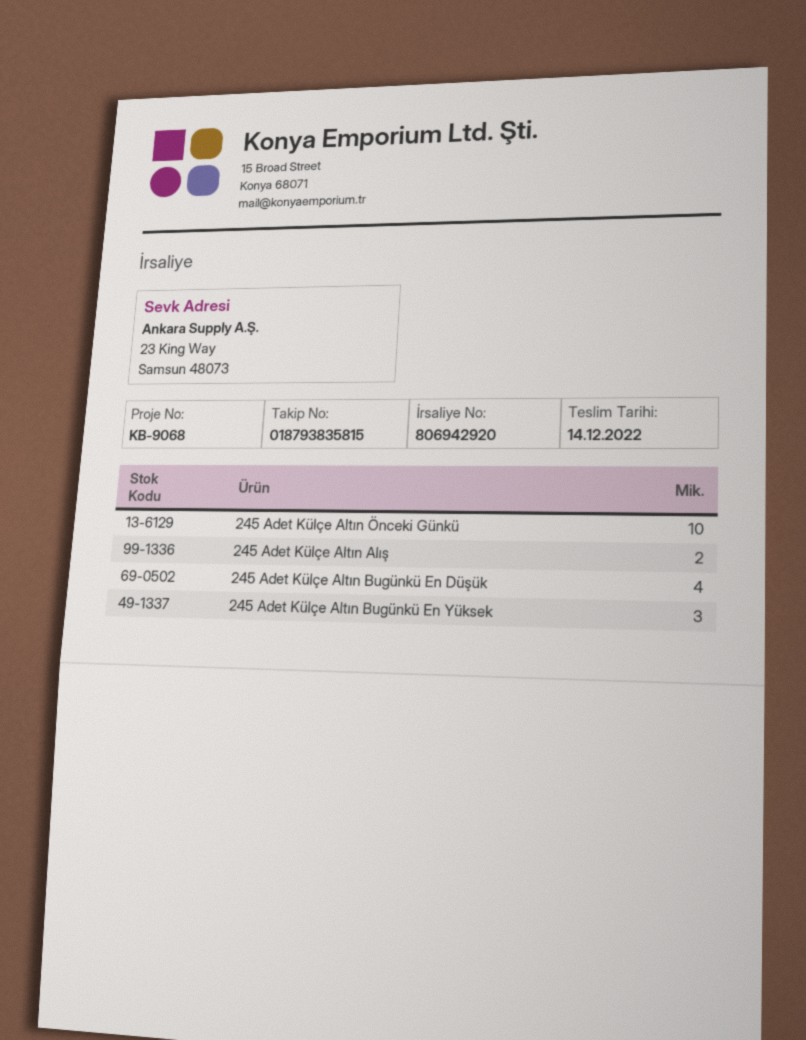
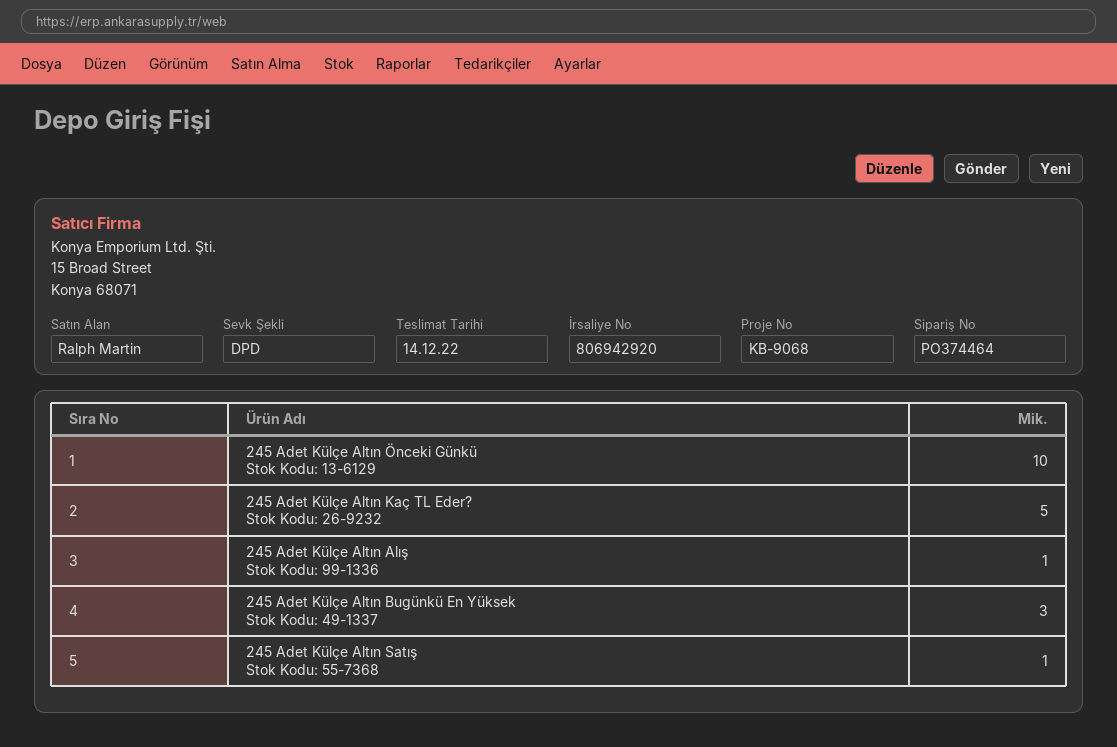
245 Adet Külçe Altın Alış: 2 -> 1
245 Adet Külçe Altın Bugünkü En Düşük: 4 -> none
245 Adet Külçe Altın Kaç TL Eder?: none -> 5
245 Adet Külçe Altın Satış: none -> 1

